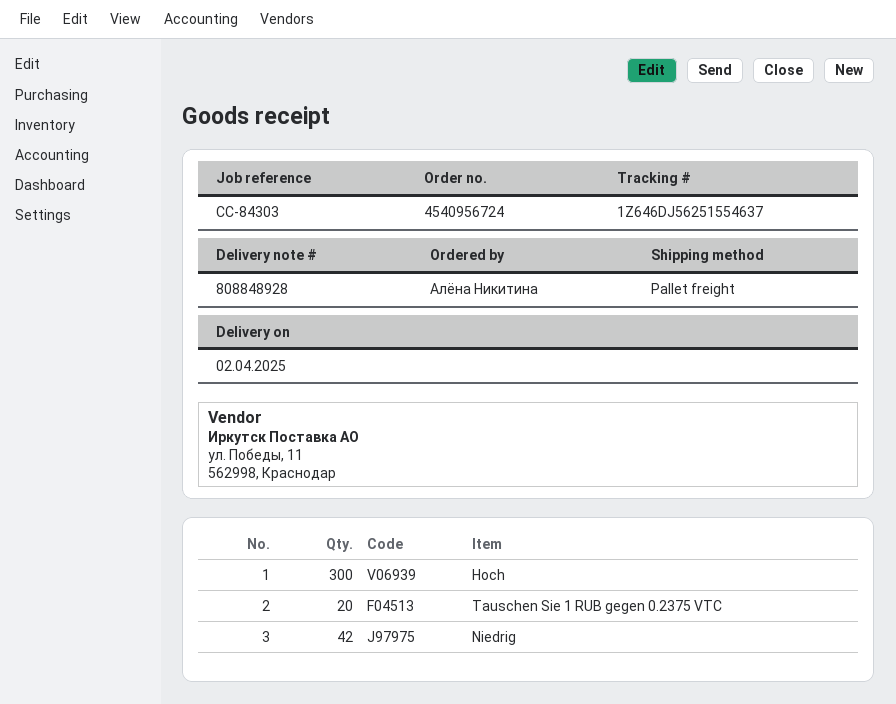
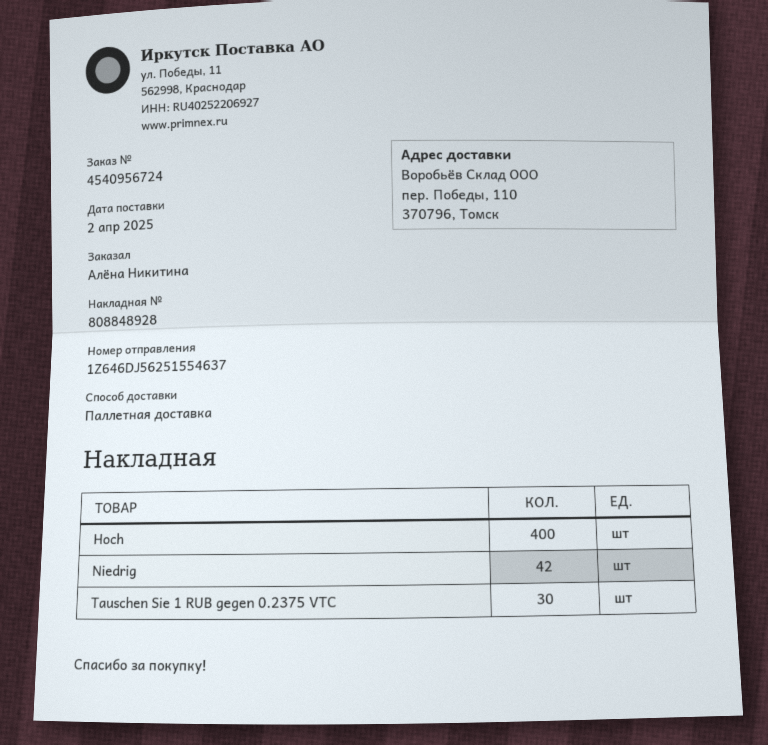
Hoch: 300 -> 400
Tauschen Sie 1 RUB gegen 0.2375 VTC: 20 -> 30

